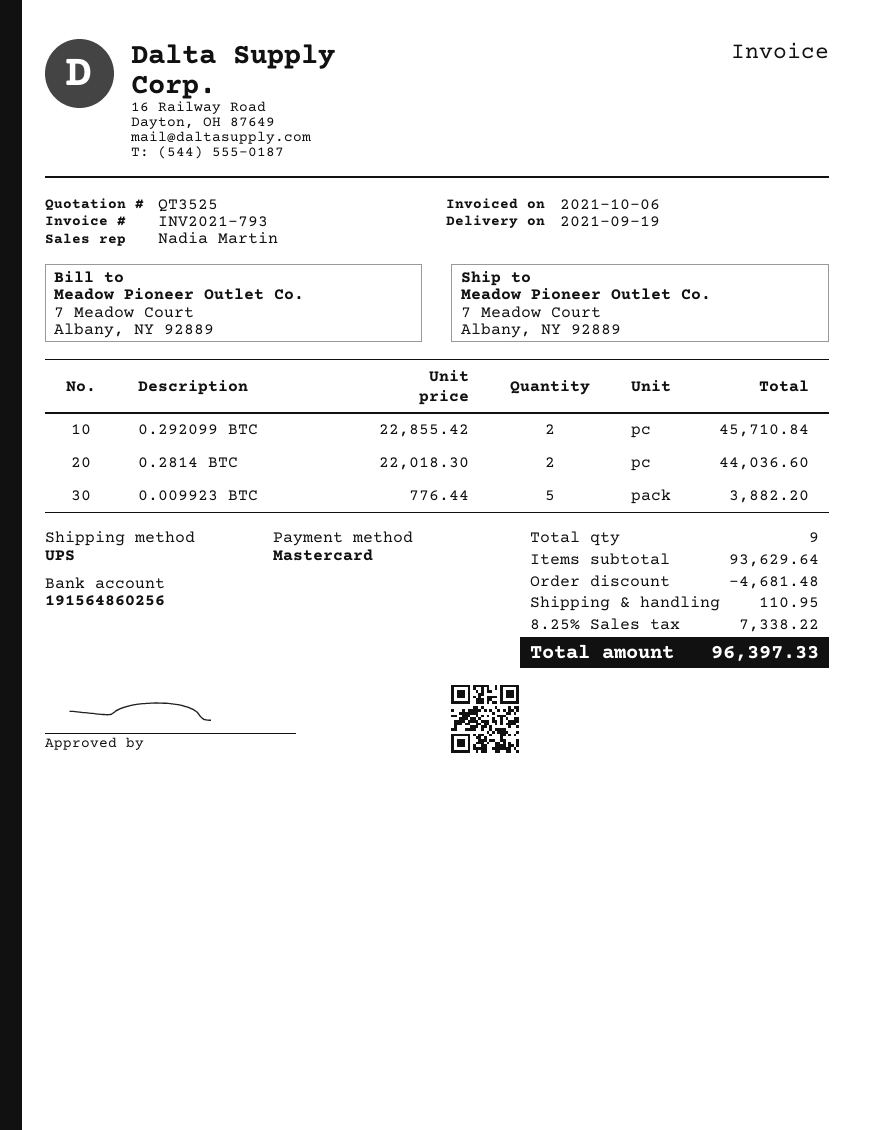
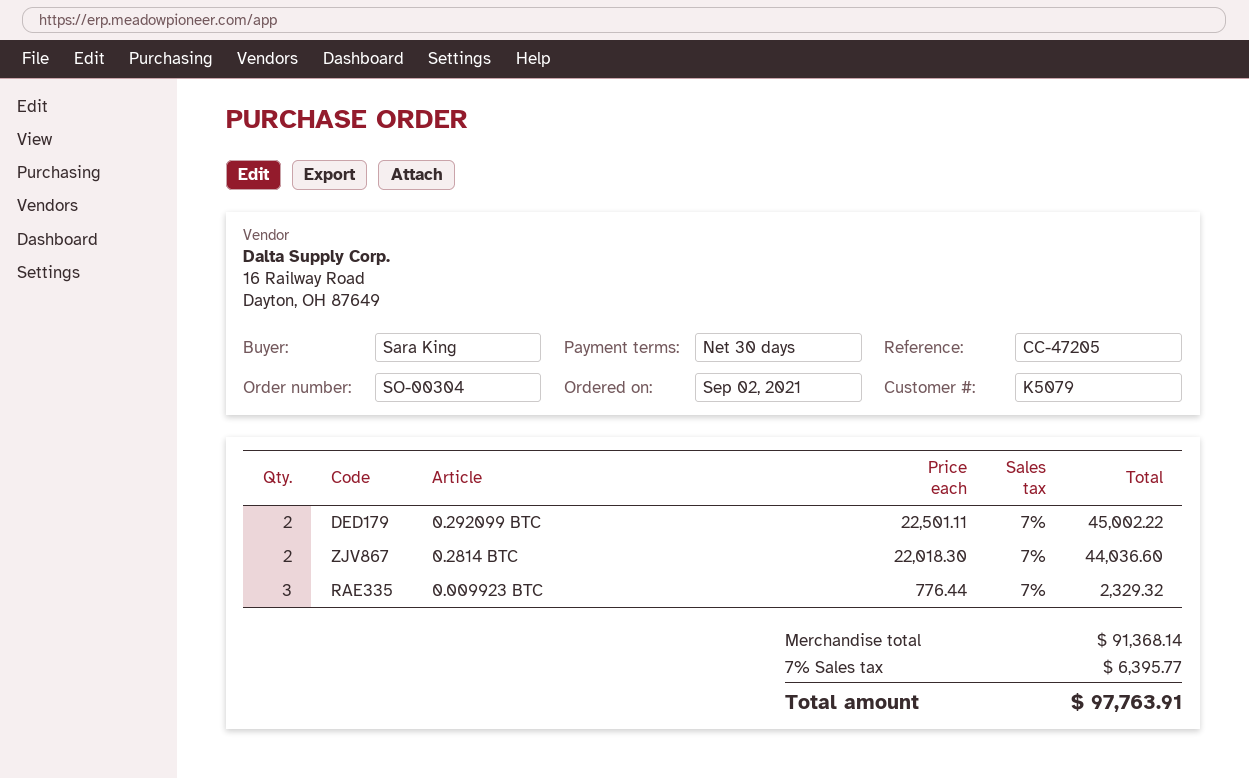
0.292099 BTC: 2 x 22855.42 = 45710.84 -> 2 x 22501.11 = 45002.22
0.009923 BTC: 5 x 776.44 = 3882.20 -> 3 x 776.44 = 2329.32
subtotal: 93629.64 -> 91368.14
discount: 4681.48 -> none
shipping: 110.95 -> none
tax: 8.25% = 7338.22 -> 7% = 6395.77
total: 96397.33 -> 97763.91

